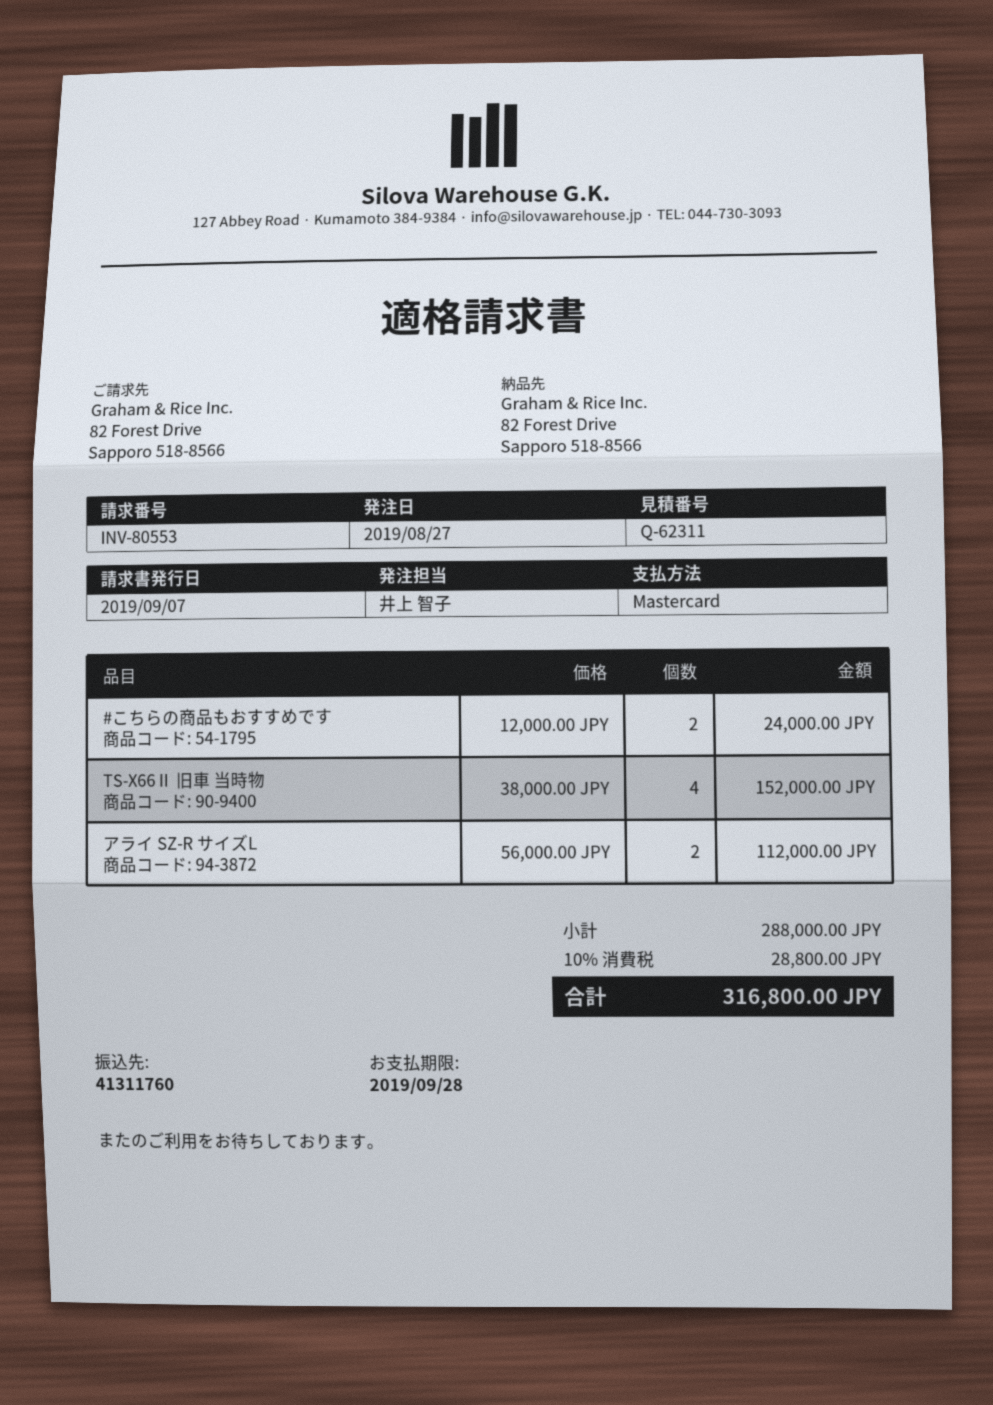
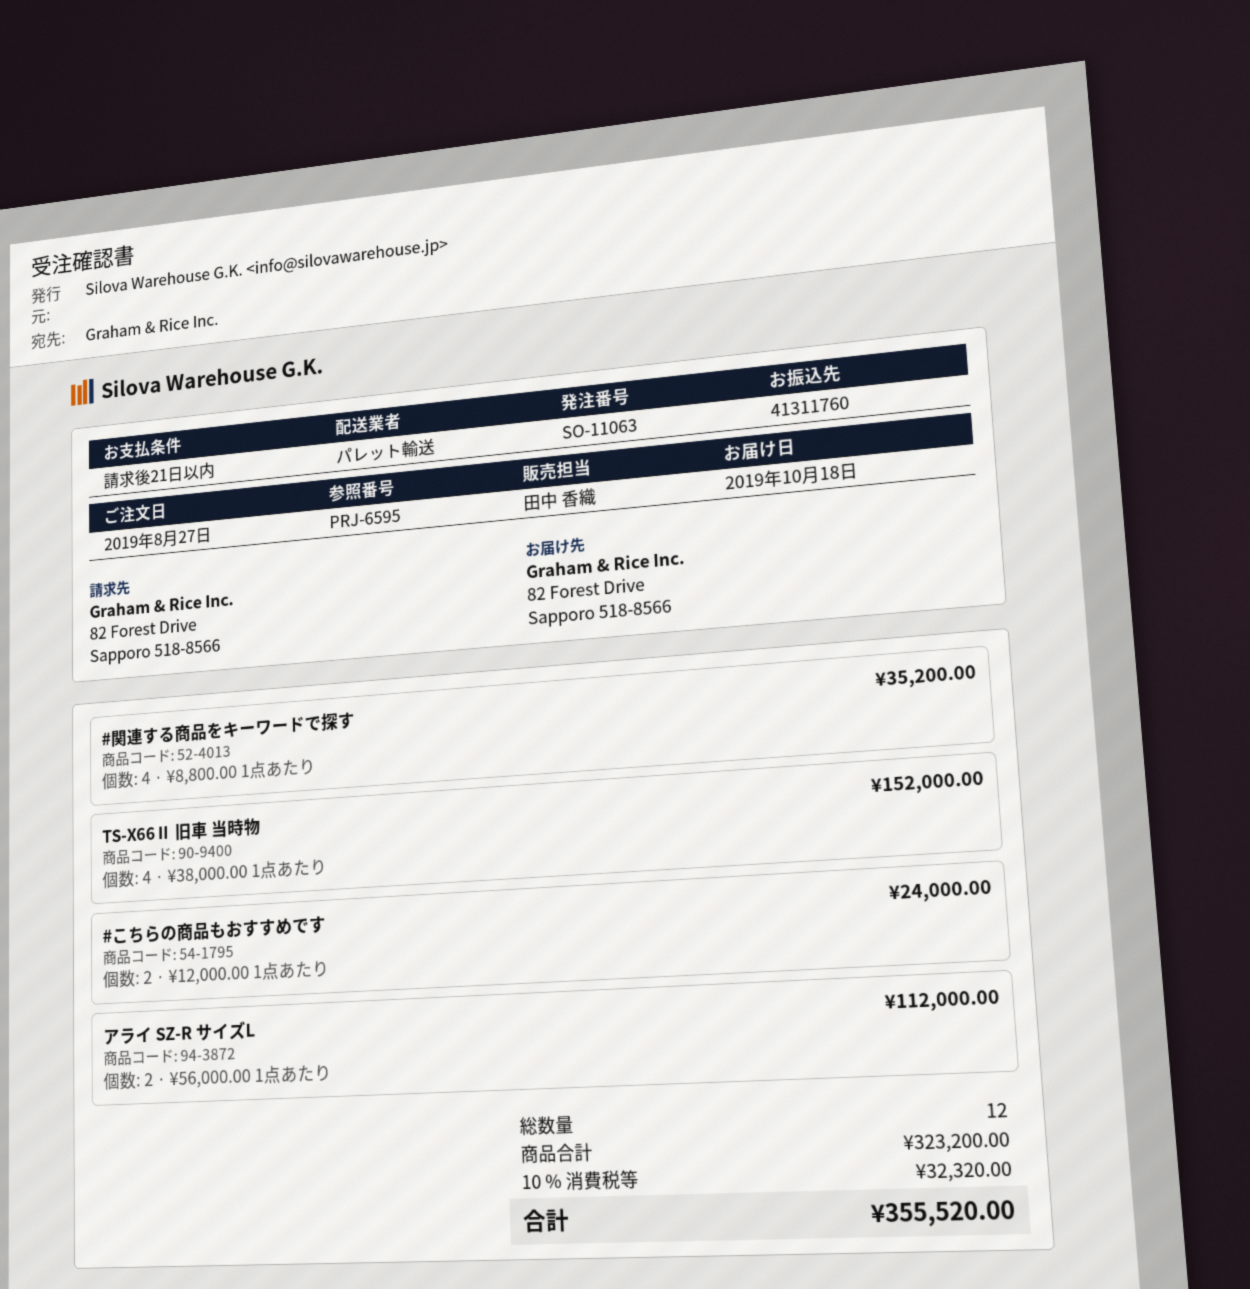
#関連する商品をキーワードで探す: none -> 4 x 8800.00 = 35200.00
subtotal: 288000.00 -> 323200.00
tax: 10% = 28800.00 -> 10% = 32320.00
total: 316800.00 -> 355520.00

